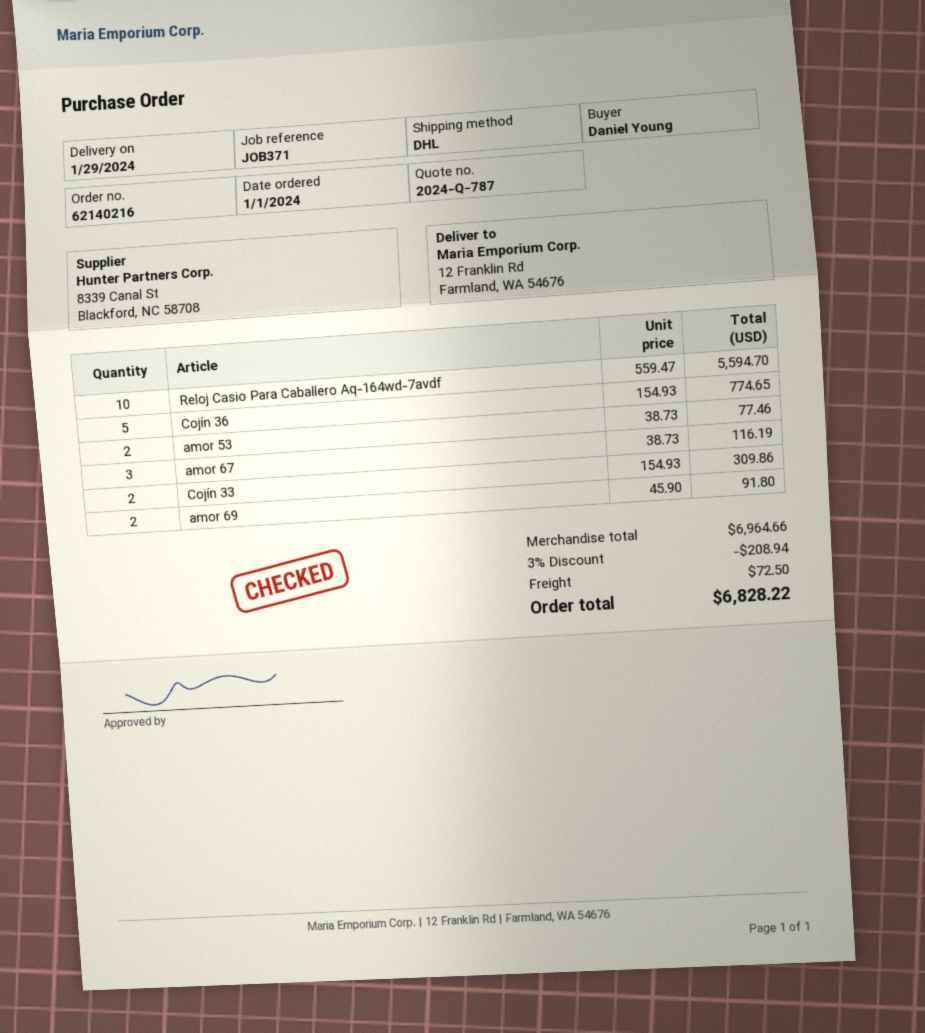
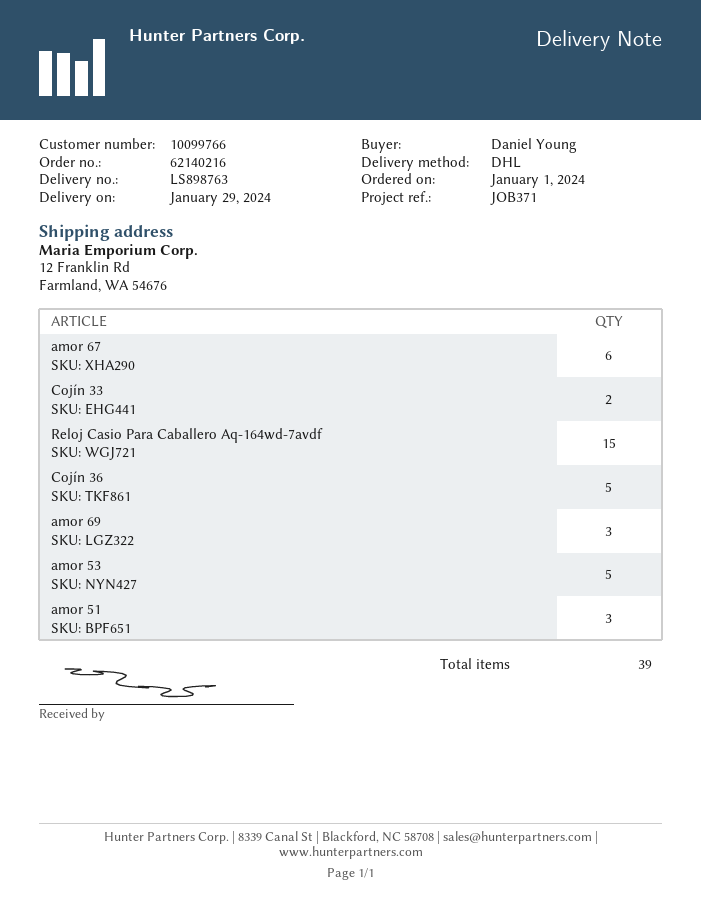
Reloj Casio Para Caballero Aq-164wd-7avdf: 10 -> 15
amor 53: 2 -> 5
amor 67: 3 -> 6
amor 69: 2 -> 3
amor 51: none -> 3

